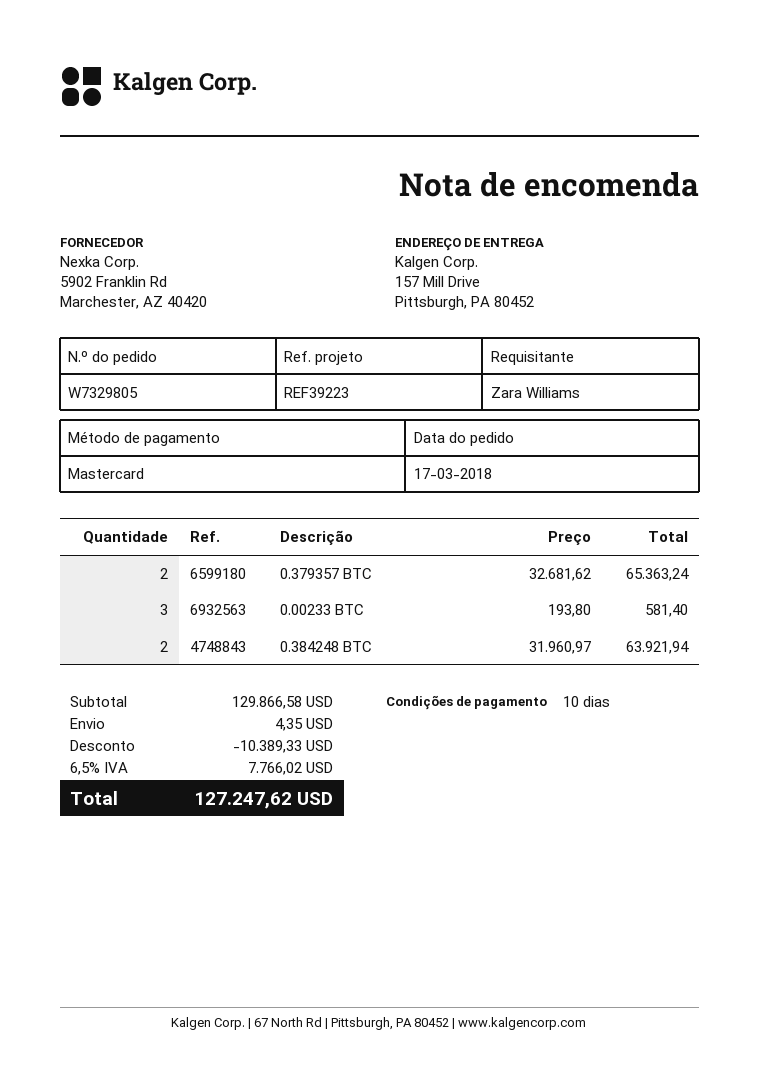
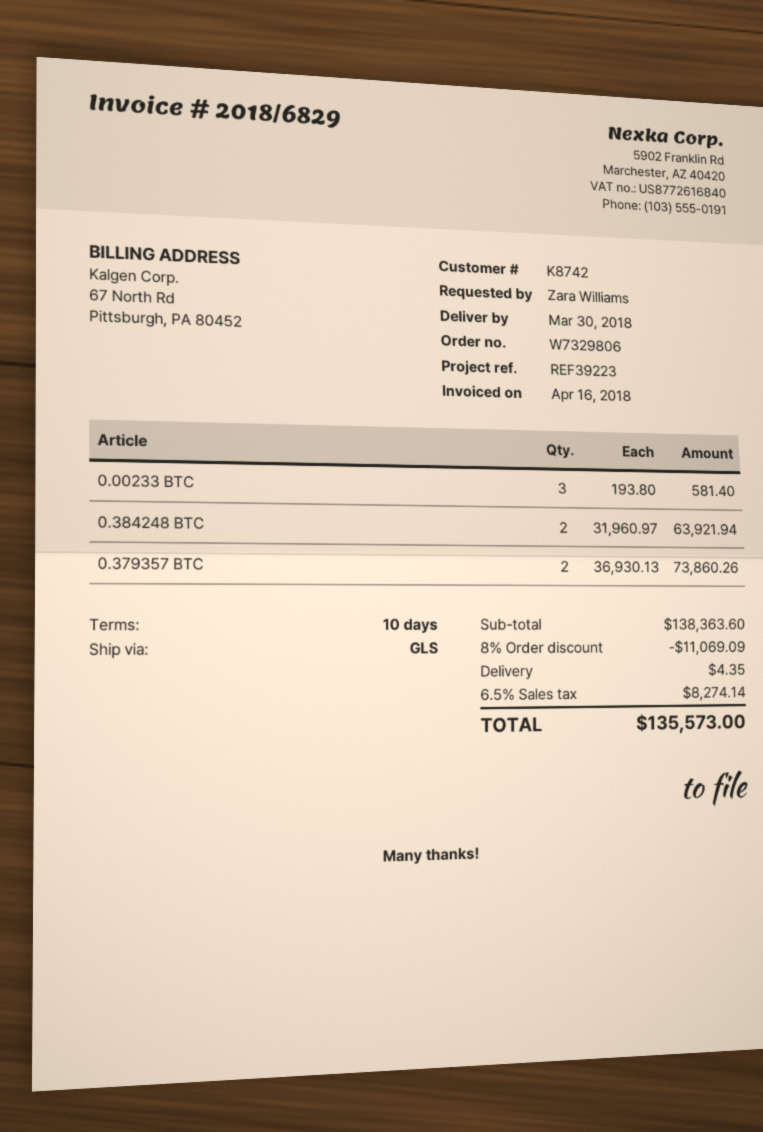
order number: W7329805 -> W7329806
0.379357 BTC: 2 x 32681.62 = 65363.24 -> 2 x 36930.13 = 73860.26
subtotal: 129866.58 -> 138363.60
discount: 10389.33 -> 11069.09
tax: 6.5% = 7766.02 -> 6.5% = 8274.14
total: 127247.62 -> 135573.00

